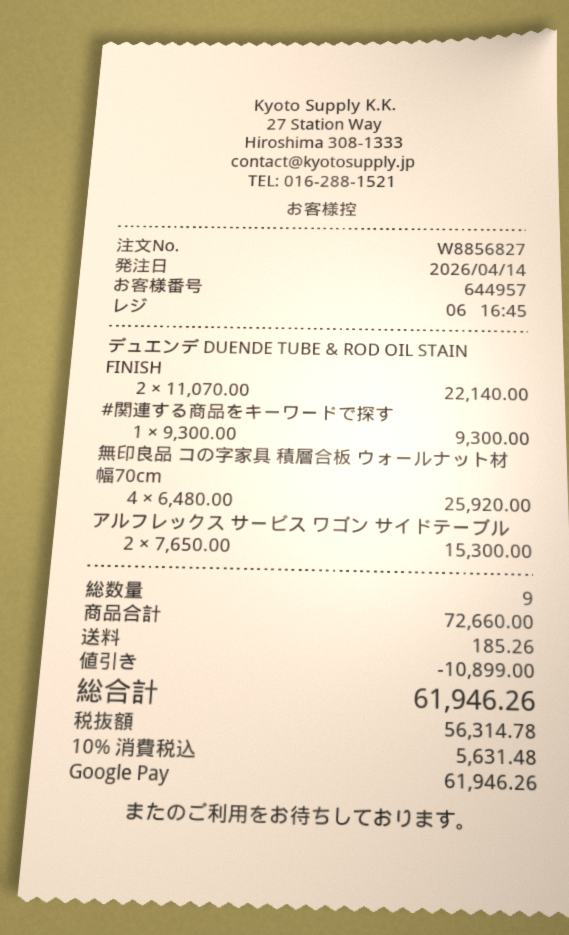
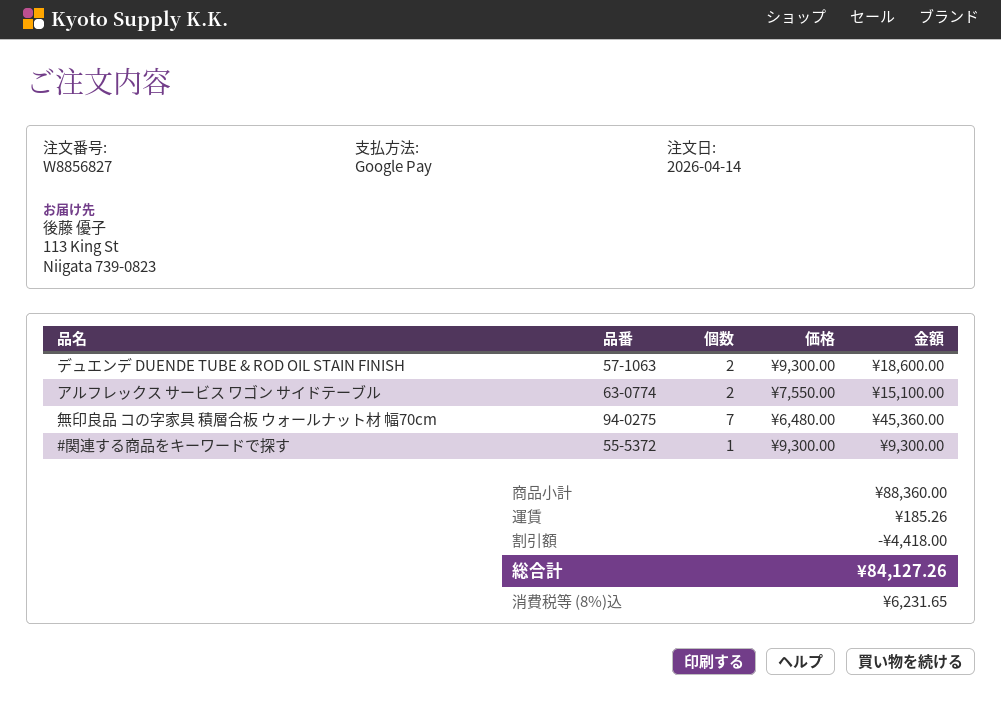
デュエンデ DUENDE TUBE & ROD OIL STAIN FINISH: 2 x 11070.00 = 22140.00 -> 2 x 9300.00 = 18600.00
無印良品 コの字家具 積層合板 ウォールナット材 幅70cm: 4 x 6480.00 = 25920.00 -> 7 x 6480.00 = 45360.00
アルフレックス サービス ワゴン サイドテーブル: 2 x 7650.00 = 15300.00 -> 2 x 7550.00 = 15100.00
subtotal: 72660.00 -> 88360.00
discount: 10899.00 -> 4418.00
tax: 10% = 5631.48 -> 8% = 6231.65
total: 61946.26 -> 84127.26

